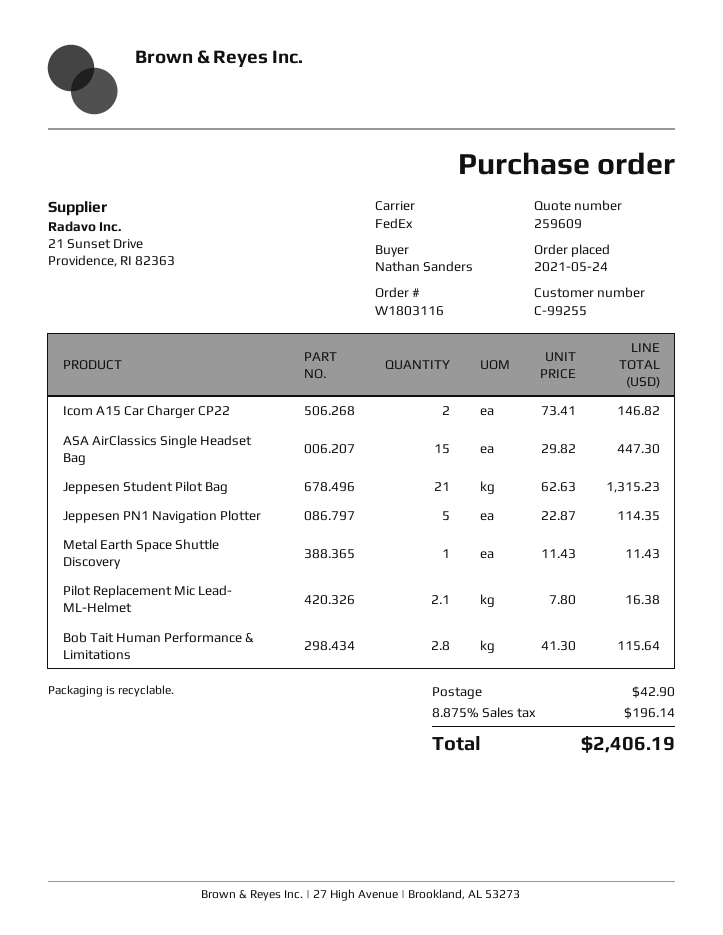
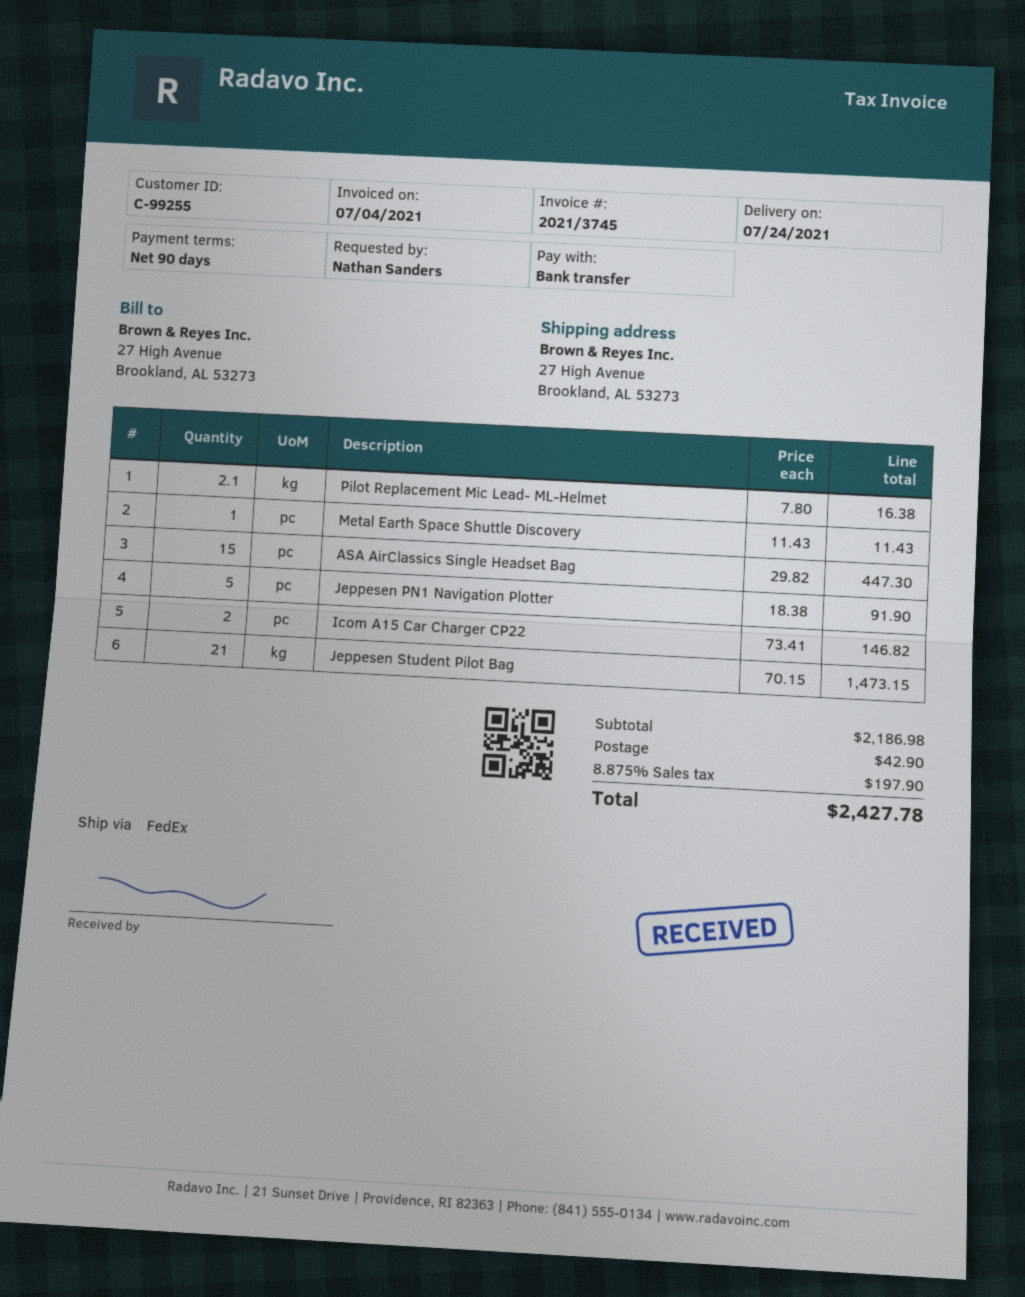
Jeppesen Student Pilot Bag: 21 x 62.63 = 1315.23 -> 21 x 70.15 = 1473.15
Jeppesen PN1 Navigation Plotter: 5 x 22.87 = 114.35 -> 5 x 18.38 = 91.90
Bob Tait Human Performance & Limitations: 2.8 x 41.30 = 115.64 -> none
tax: 8.875% = 196.14 -> 8.875% = 197.90
total: 2406.19 -> 2427.78

